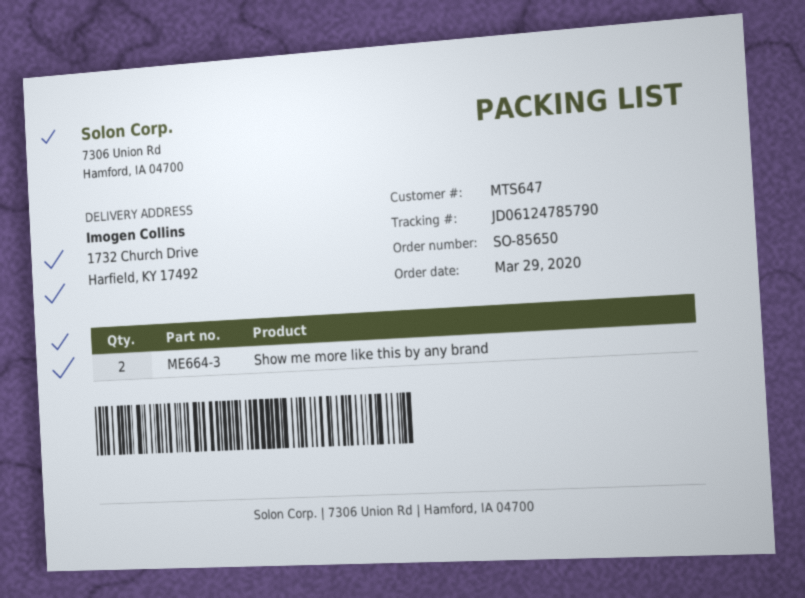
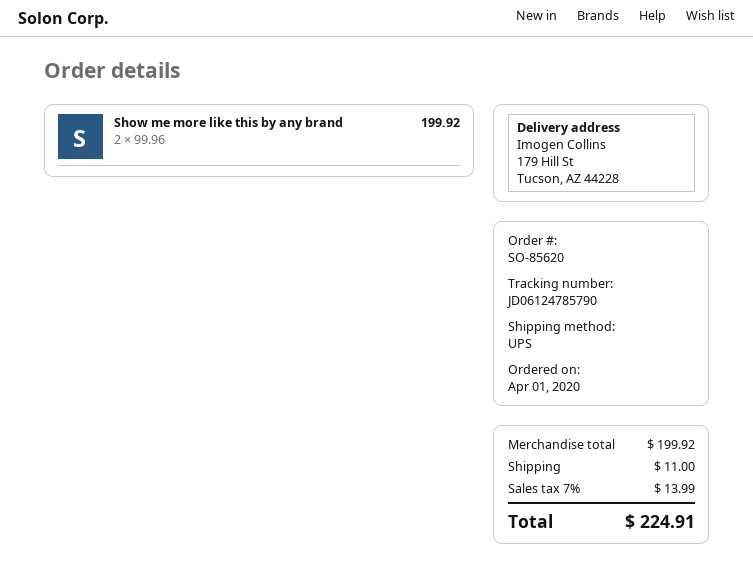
order number: SO-85650 -> SO-85620
order date: 2020-03-29 -> 2020-04-01
ship to: 1732 Church Drive, Harfield, KY 17492 -> 179 Hill St, Tucson, AZ 44228

